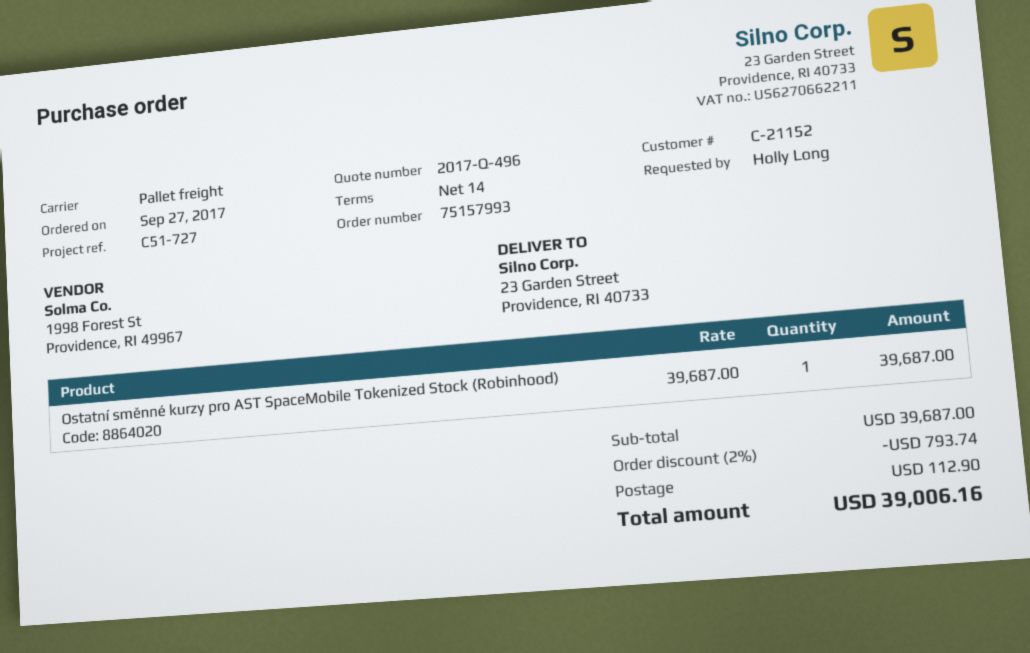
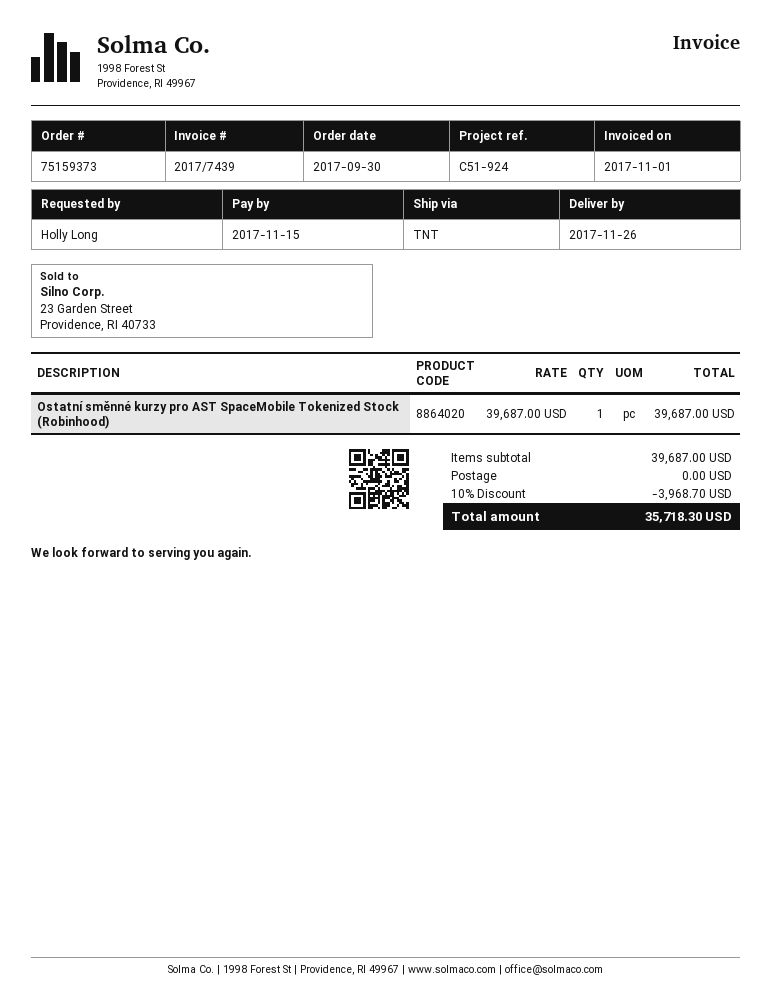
order number: 75157993 -> 75159373
order date: 2017-09-27 -> 2017-09-30
reference: C51-727 -> C51-924
shipping method: pallet freight -> TNT
discount: 2% = 793.74 -> 10% = 3968.70
shipping: 112.90 -> 0.00
total: 39006.16 -> 35718.30

